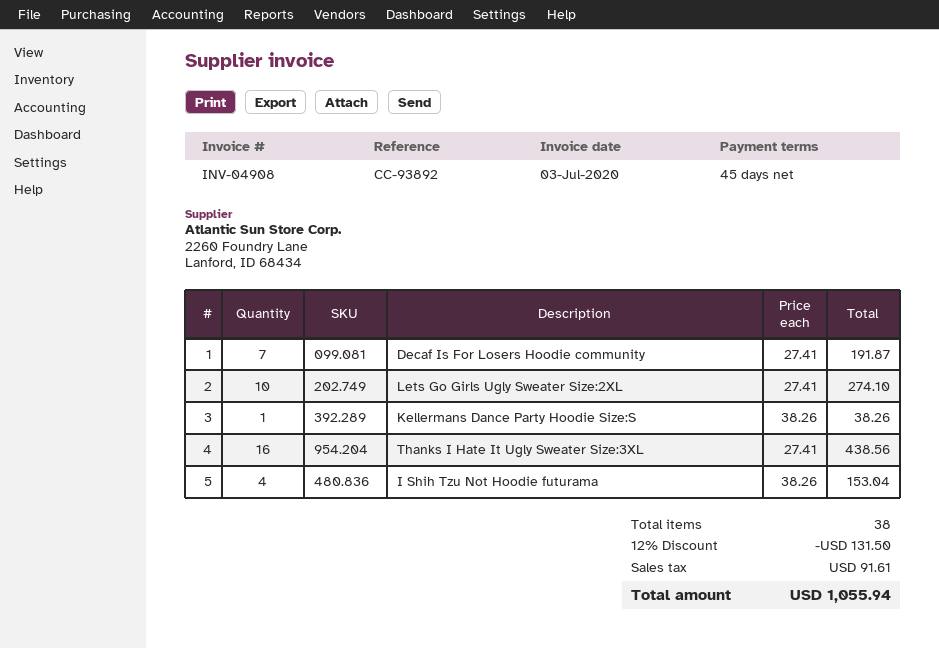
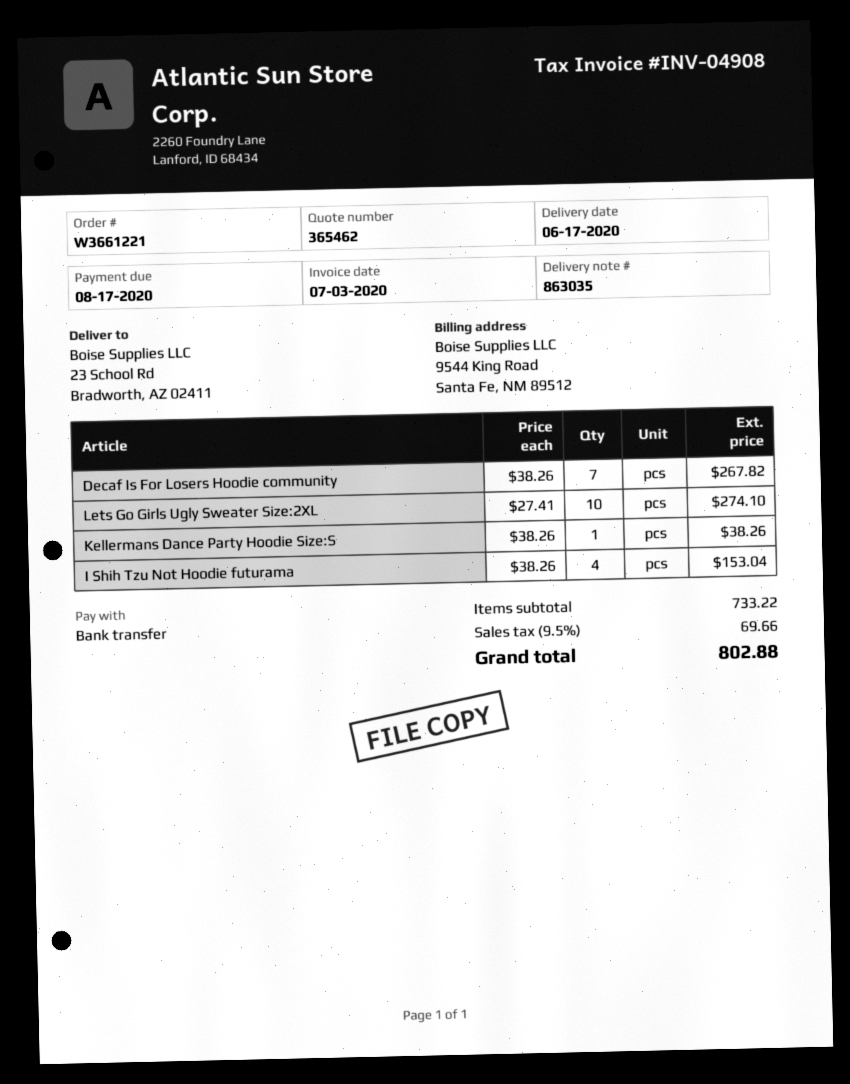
Decaf Is For Losers Hoodie community: 7 x 27.41 = 191.87 -> 7 x 38.26 = 267.82
Thanks I Hate It Ugly Sweater Size:3XL: 16 x 27.41 = 438.56 -> none
discount: 12% = 131.50 -> none
tax: 91.61 -> 69.66
total: 1055.94 -> 802.88

